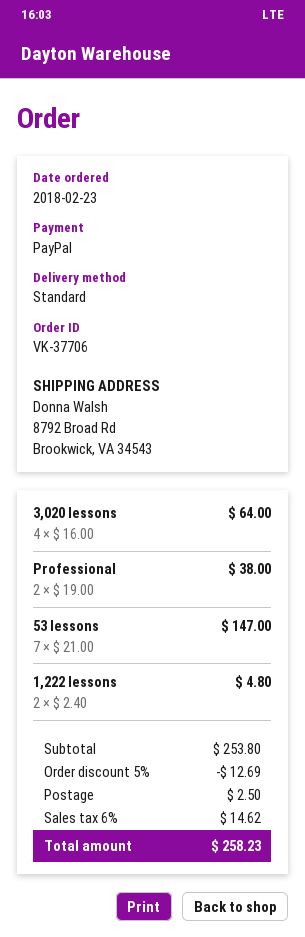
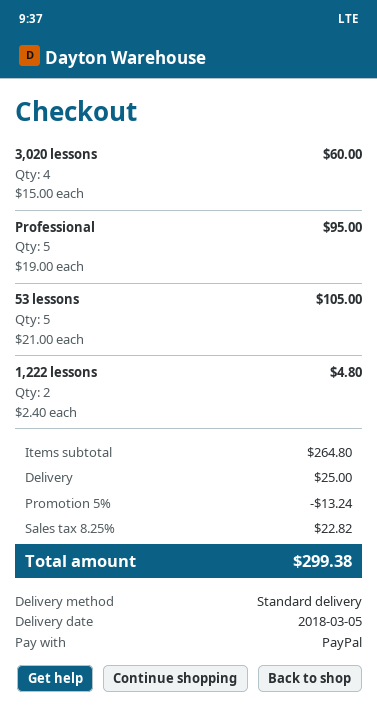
3,020 lessons: 4 x 16.00 = 64.00 -> 4 x 15.00 = 60.00
Professional: 2 x 19.00 = 38.00 -> 5 x 19.00 = 95.00
53 lessons: 7 x 21.00 = 147.00 -> 5 x 21.00 = 105.00
subtotal: 253.80 -> 264.80
discount: 5% = 12.69 -> 5% = 13.24
shipping: 2.50 -> 25.00
tax: 6% = 14.62 -> 8.25% = 22.82
total: 258.23 -> 299.38

